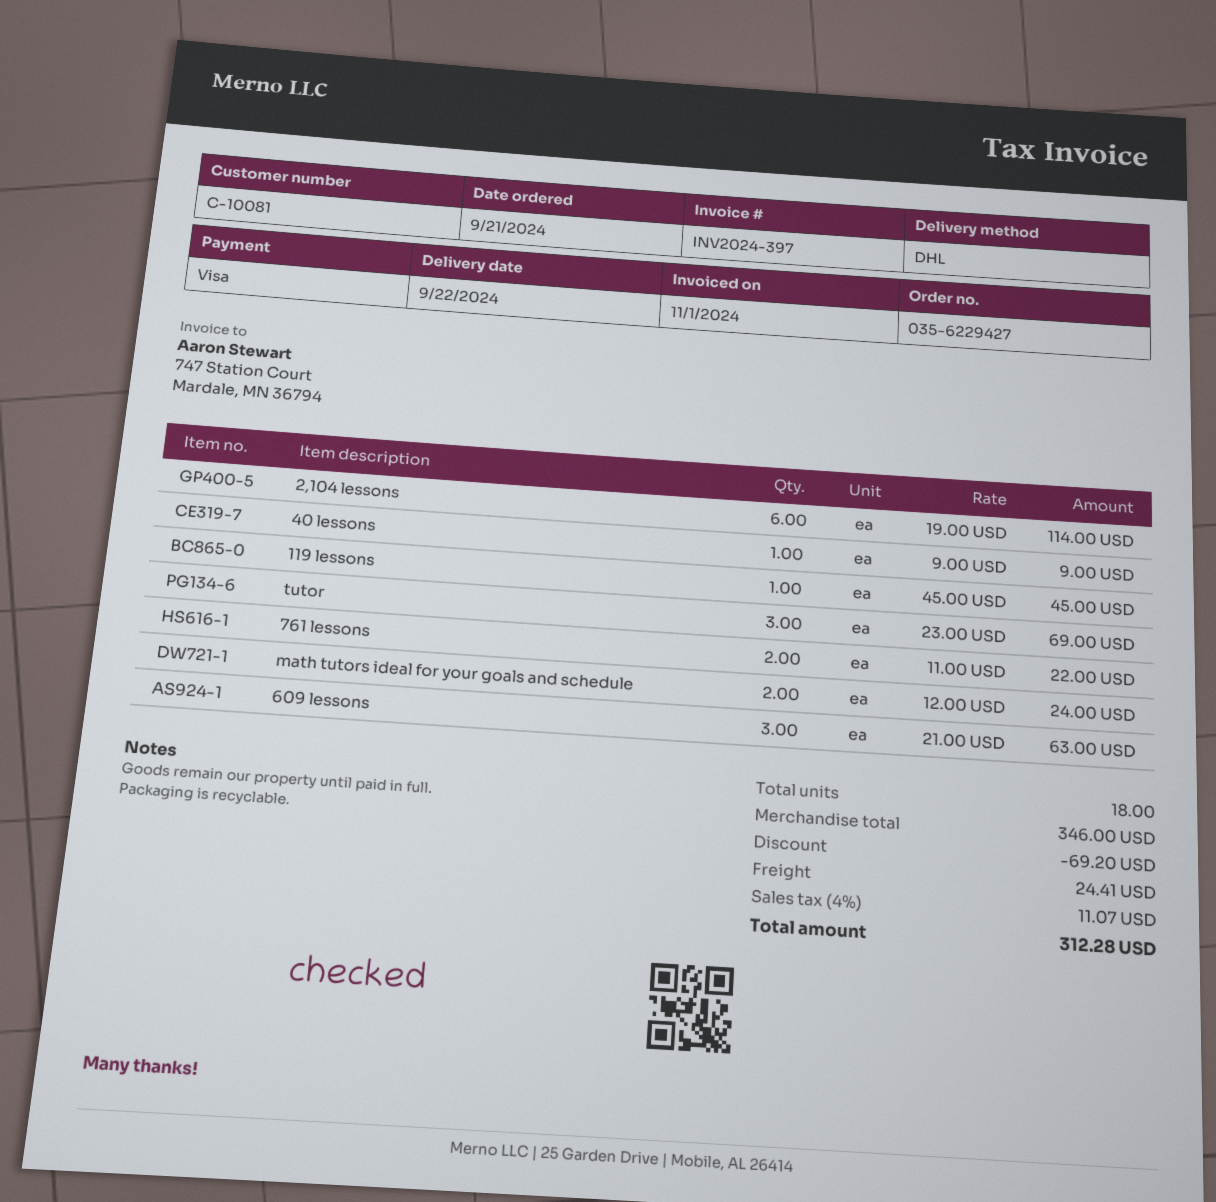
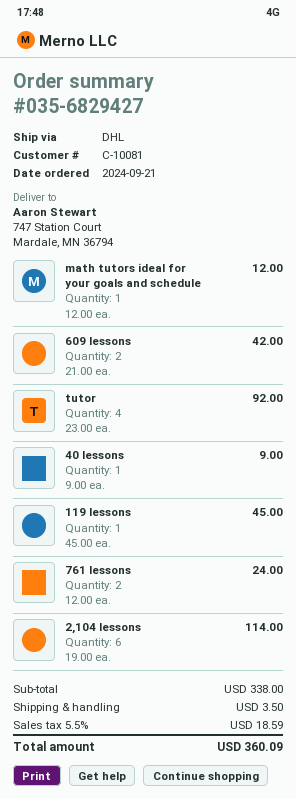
order number: 035-6229427 -> 035-6829427
tutor: 3 x 23.00 = 69.00 -> 4 x 23.00 = 92.00
761 lessons: 2 x 11.00 = 22.00 -> 2 x 12.00 = 24.00
math tutors ideal for your goals and schedule: 2 x 12.00 = 24.00 -> 1 x 12.00 = 12.00
609 lessons: 3 x 21.00 = 63.00 -> 2 x 21.00 = 42.00
subtotal: 346.00 -> 338.00
discount: 69.20 -> none
shipping: 24.41 -> 3.50
tax: 4% = 11.07 -> 5.5% = 18.59
total: 312.28 -> 360.09

